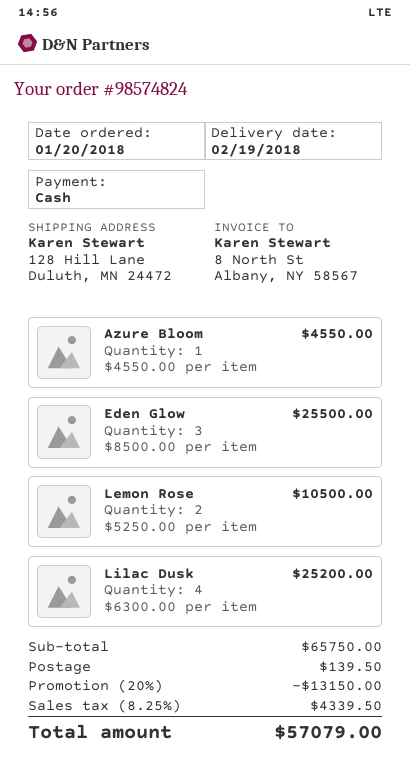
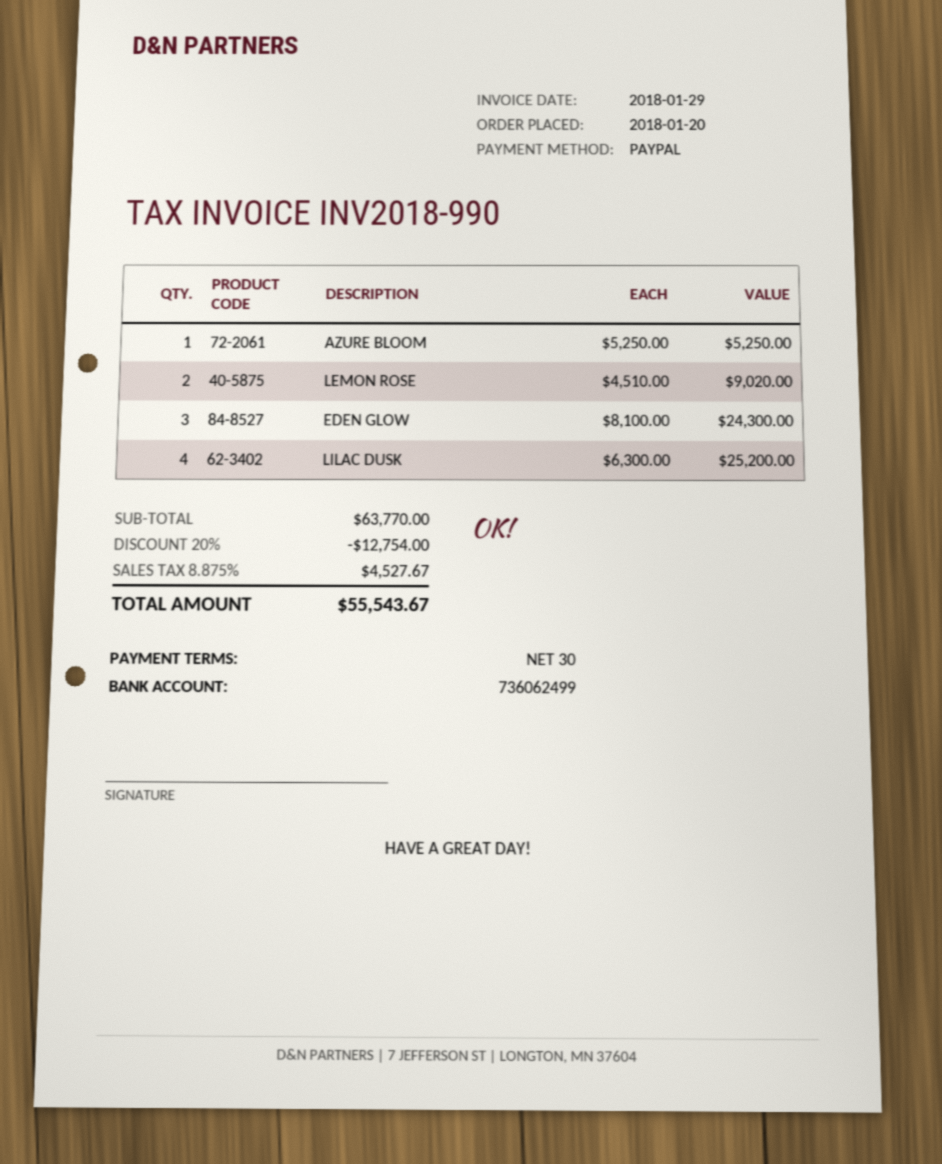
payment method: cash -> PayPal
Azure Bloom: 1 x 4550.00 = 4550.00 -> 1 x 5250.00 = 5250.00
Eden Glow: 3 x 8500.00 = 25500.00 -> 3 x 8100.00 = 24300.00
Lemon Rose: 2 x 5250.00 = 10500.00 -> 2 x 4510.00 = 9020.00
subtotal: 65750.00 -> 63770.00
discount: 20% = 13150.00 -> 20% = 12754.00
shipping: 139.50 -> none
tax: 8.25% = 4339.50 -> 8.875% = 4527.67
total: 57079.00 -> 55543.67

